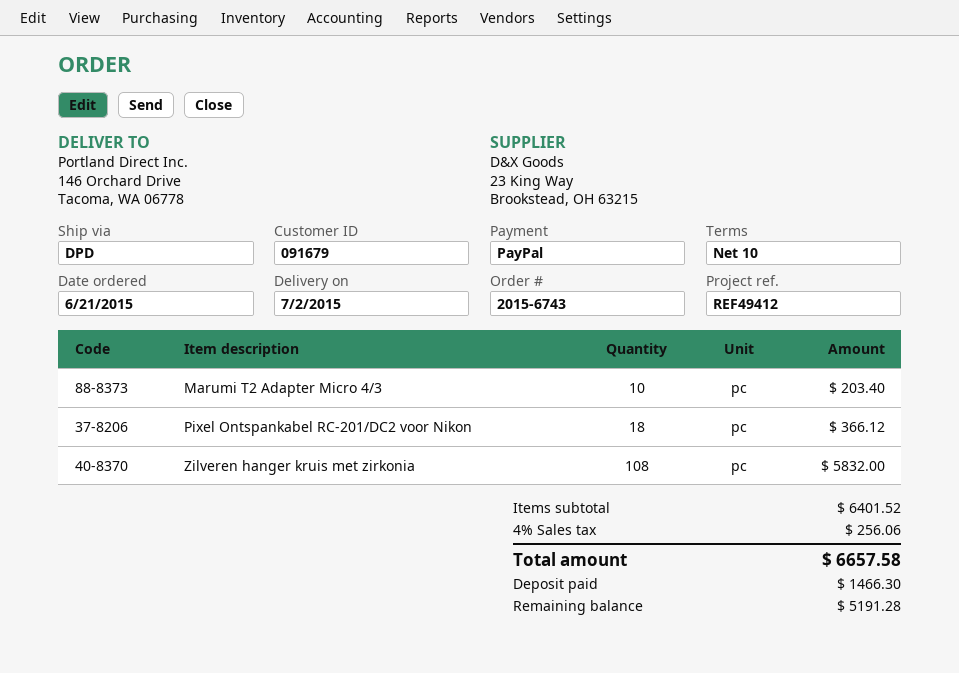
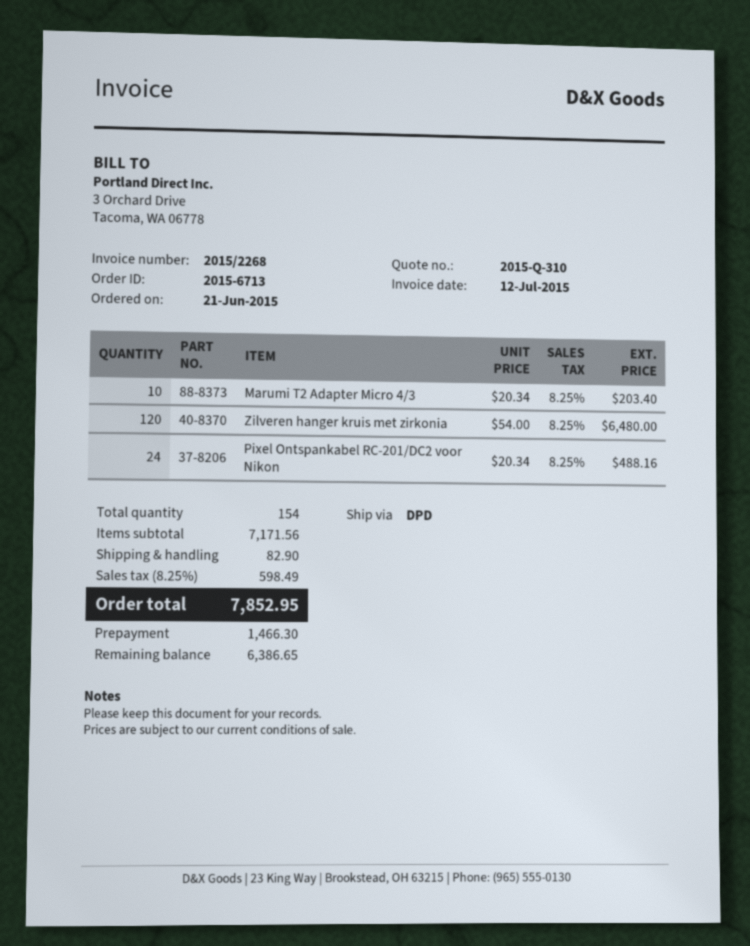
order number: 2015-6743 -> 2015-6713
Pixel Ontspankabel RC-201/DC2 voor Nikon: 18 for 366.12 -> 24 for 488.16
Zilveren hanger kruis met zirkonia: 108 for 5832.00 -> 120 for 6480.00
subtotal: 6401.52 -> 7171.56
shipping: none -> 82.90
tax: 4% = 256.06 -> 8.25% = 598.49
total: 6657.58 -> 7852.95
balance: 5191.28 -> 6386.65

